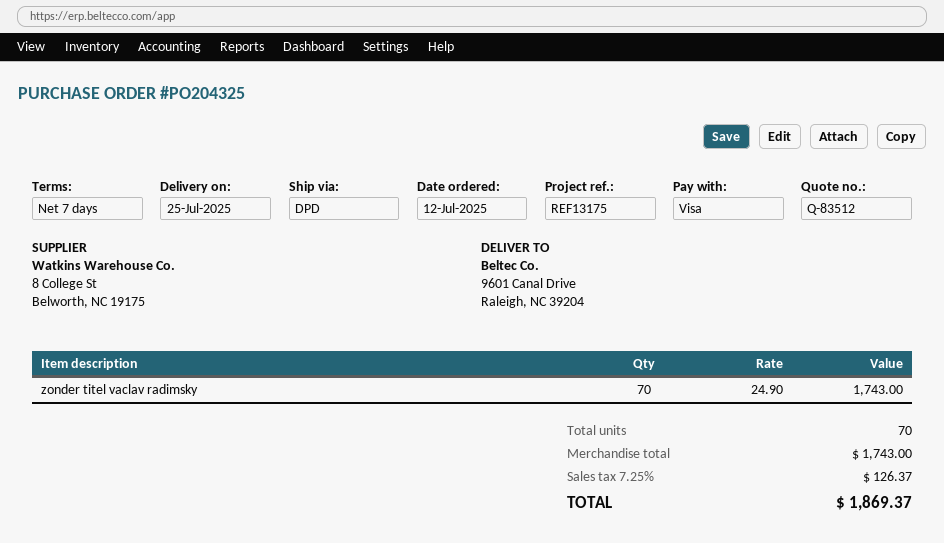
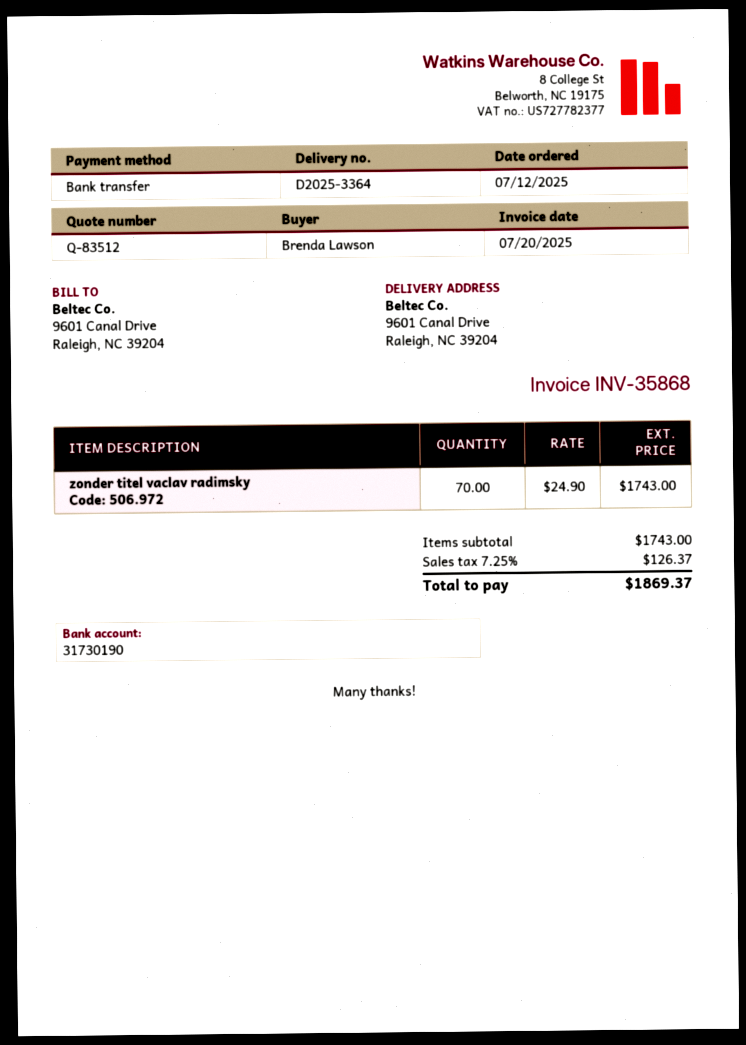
payment method: Visa -> bank transfer

